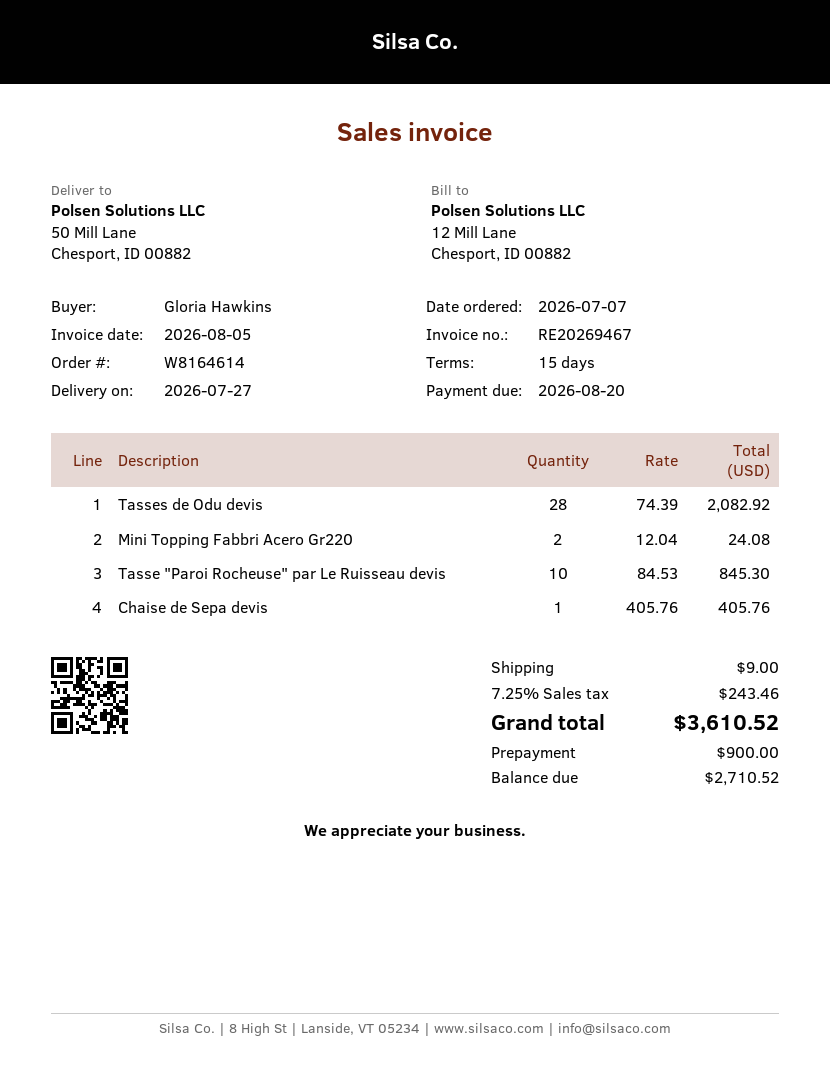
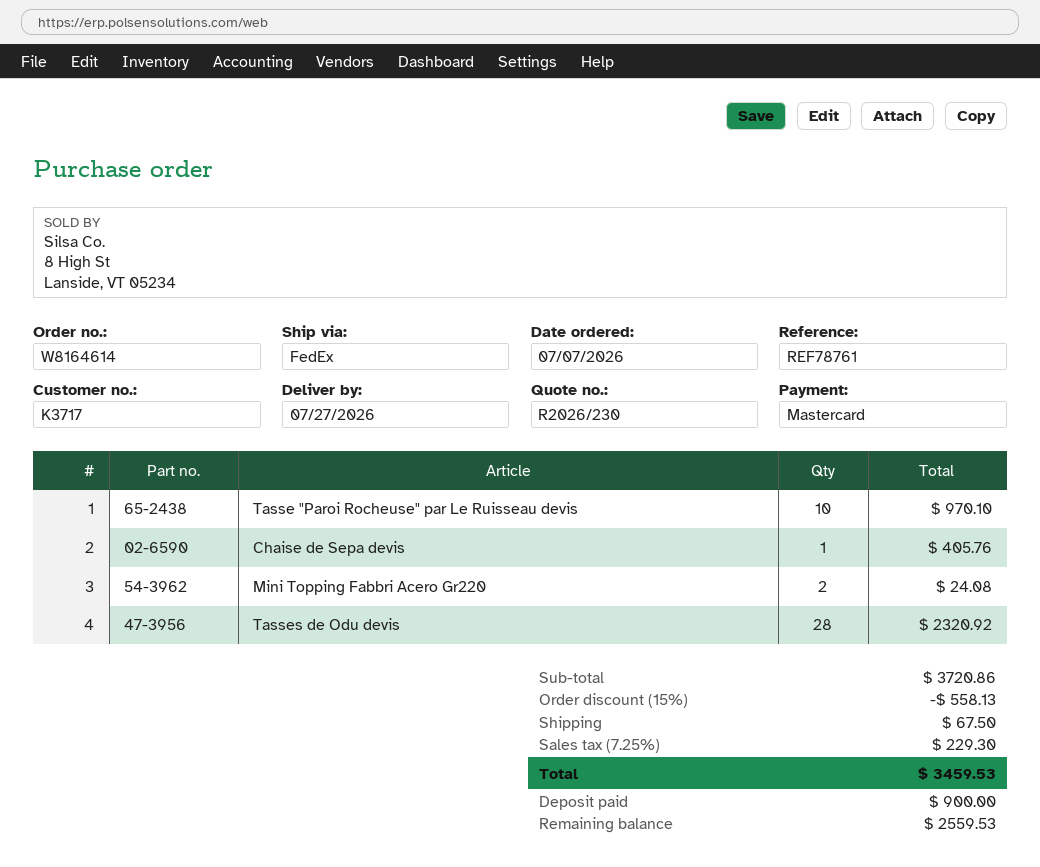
Tasses de Odu devis: 28 for 2082.92 -> 28 for 2320.92
Tasse "Paroi Rocheuse" par Le Ruisseau devis: 10 for 845.30 -> 10 for 970.10
discount: none -> 15% = 558.13
shipping: 9.00 -> 67.50
tax: 7.25% = 243.46 -> 7.25% = 229.30
total: 3610.52 -> 3459.53
balance: 2710.52 -> 2559.53

